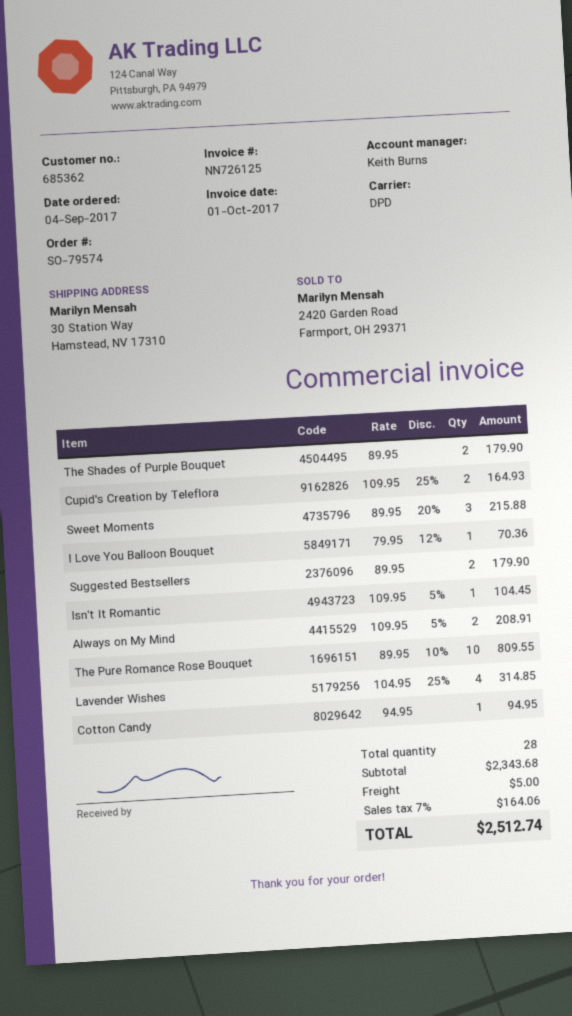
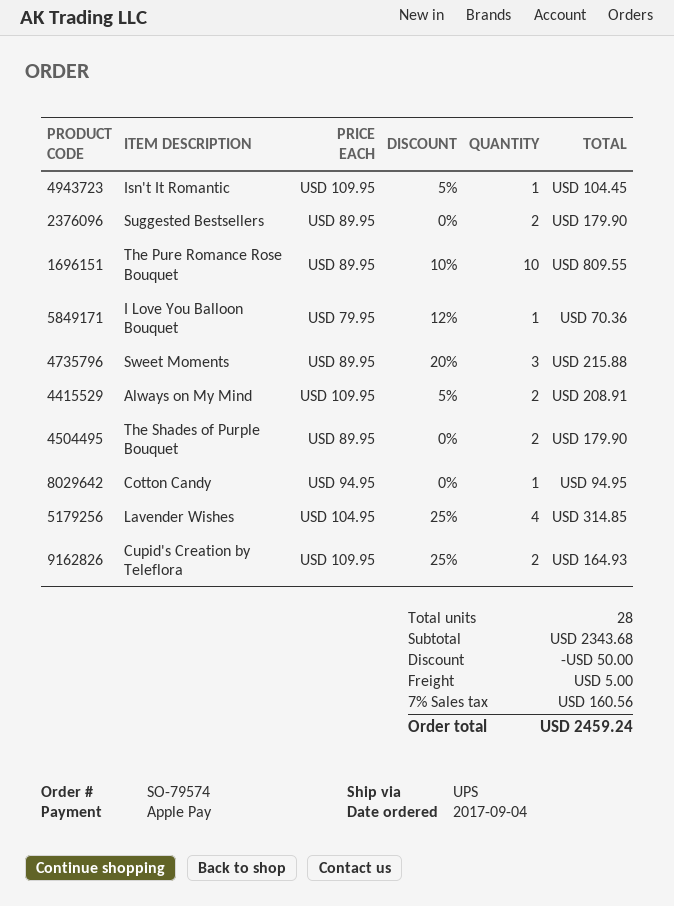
shipping method: DPD -> UPS
discount: none -> 50.00
tax: 7% = 164.06 -> 7% = 160.56
total: 2512.74 -> 2459.24

